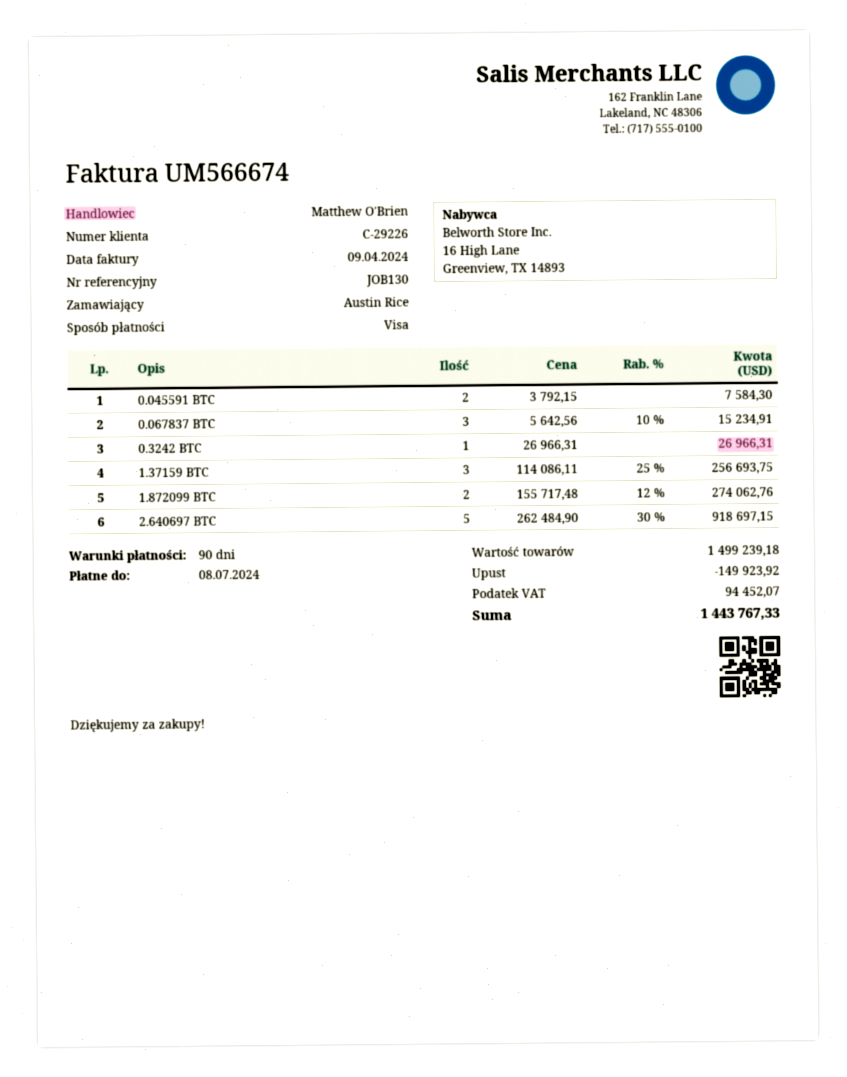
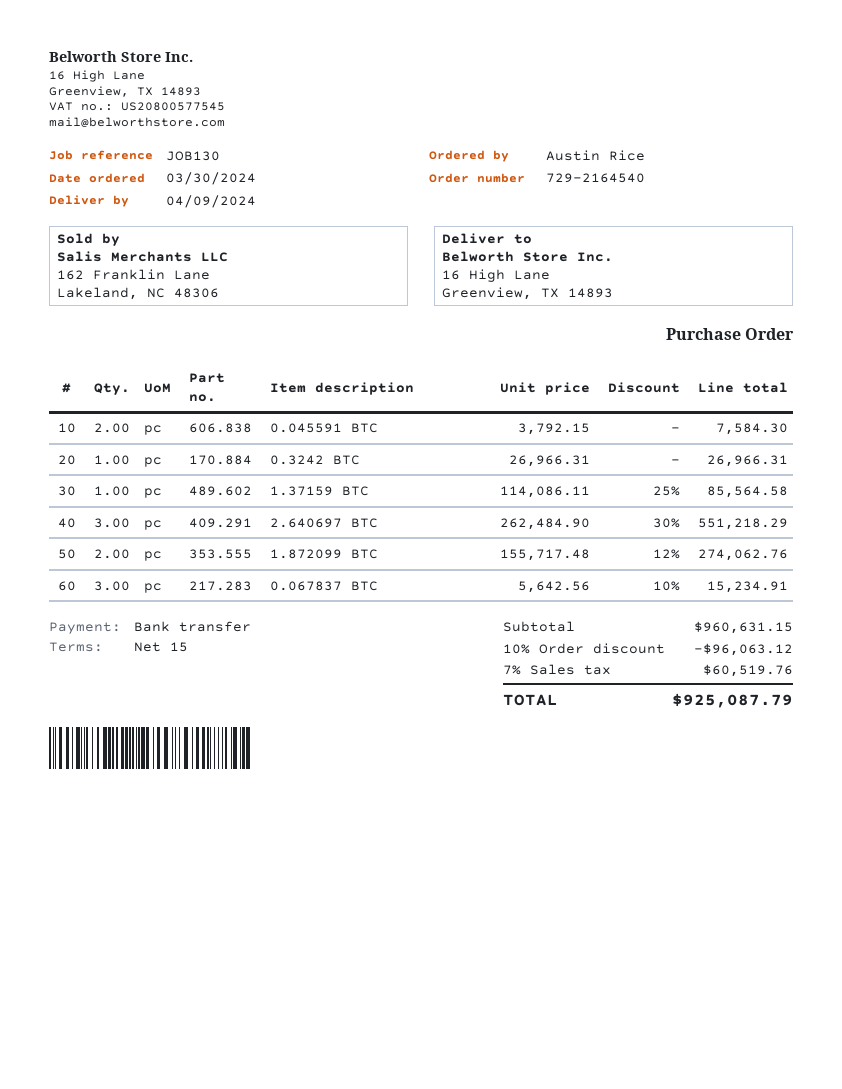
payment terms: 90 days -> 15 days
payment method: Visa -> bank transfer
1.37159 BTC: 3 x 114086.11 - 25% = 256693.75 -> 1 x 114086.11 - 25% = 85564.58
2.640697 BTC: 5 x 262484.90 - 30% = 918697.15 -> 3 x 262484.90 - 30% = 551218.29
subtotal: 1499239.18 -> 960631.15
discount: 149923.92 -> 96063.12
tax: 94452.07 -> 60519.76
total: 1443767.33 -> 925087.79

